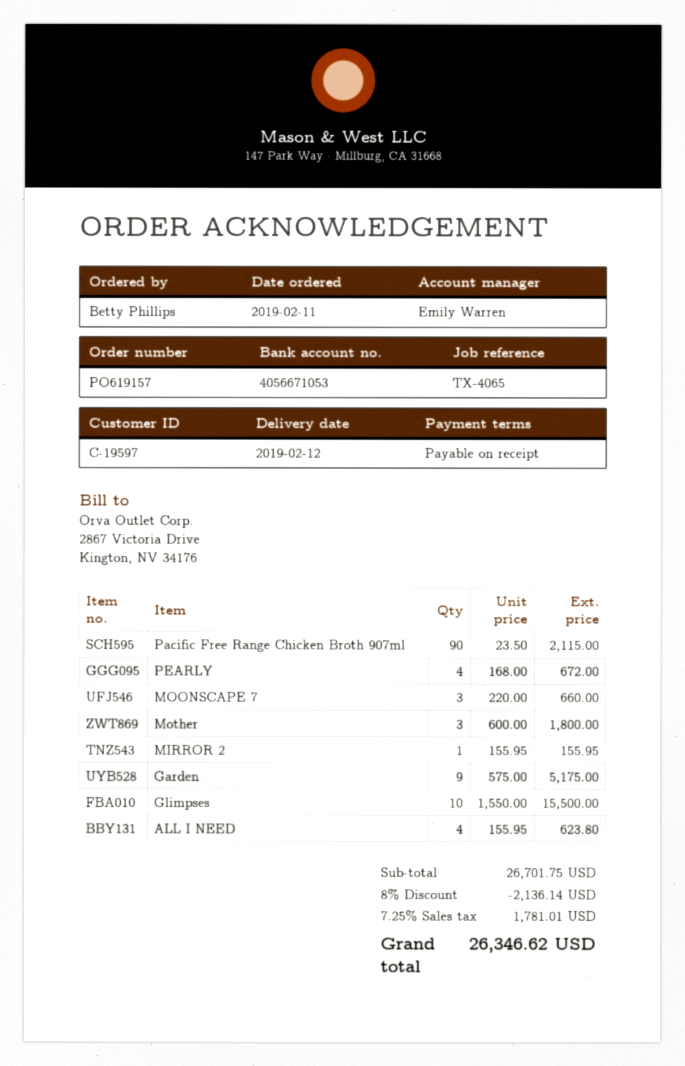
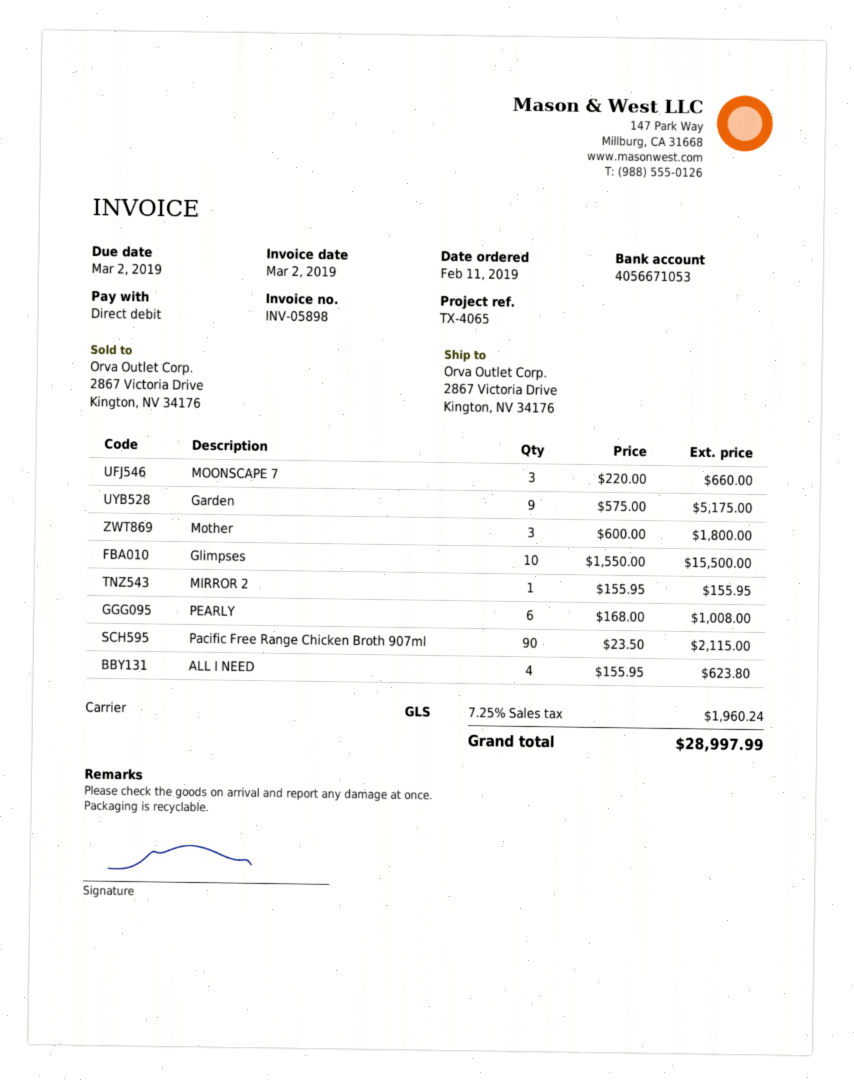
PEARLY: 4 x 168.00 = 672.00 -> 6 x 168.00 = 1008.00
discount: 8% = 2136.14 -> none
tax: 7.25% = 1781.01 -> 7.25% = 1960.24
total: 26346.62 -> 28997.99

